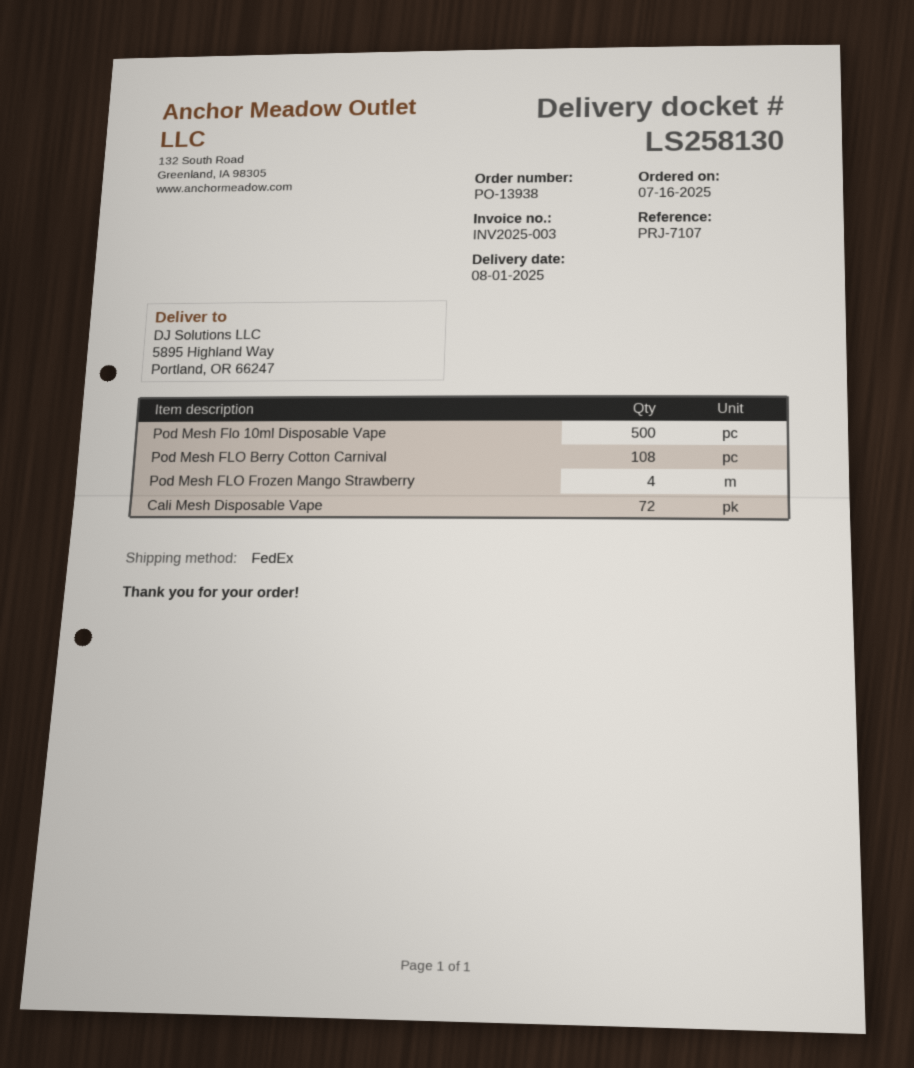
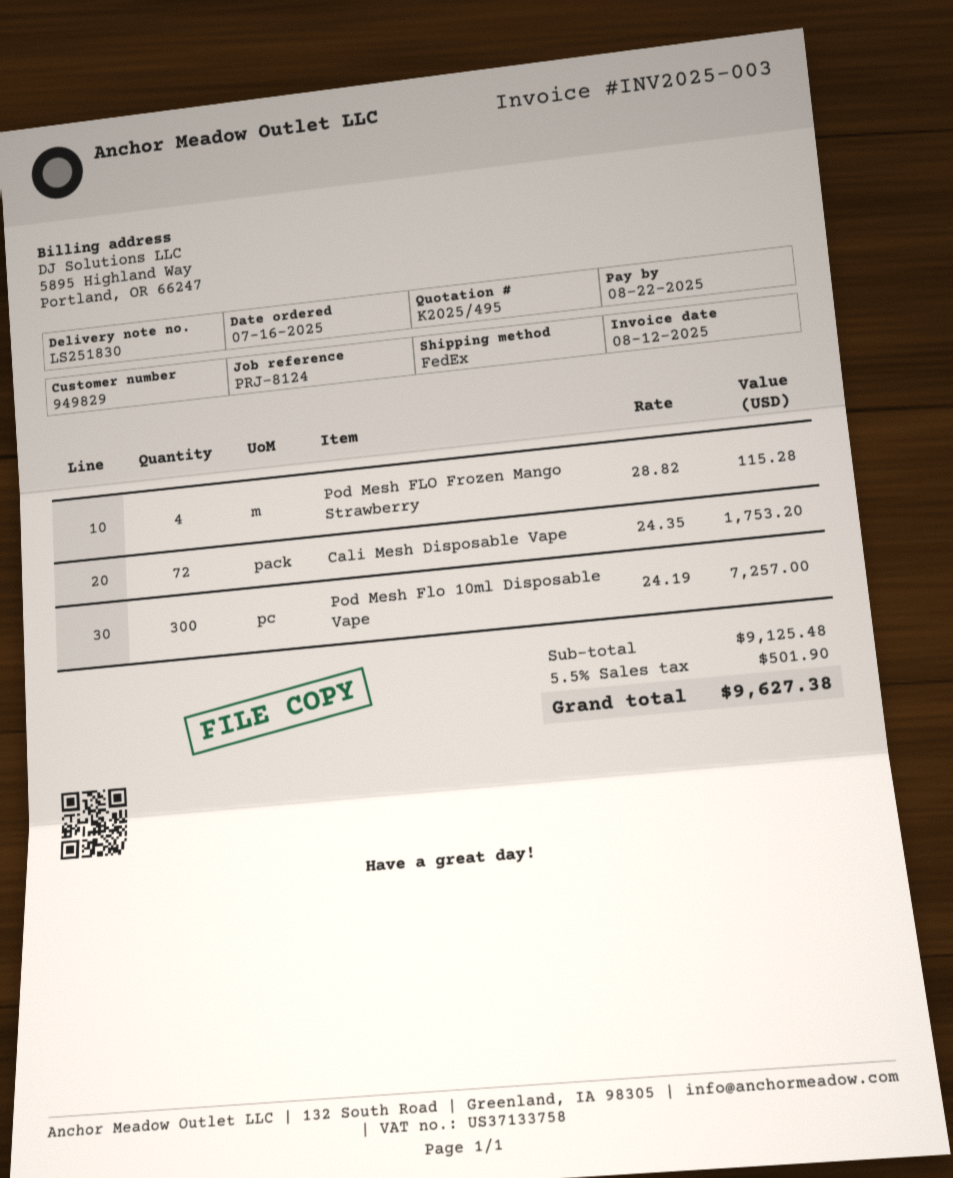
delivery note number: LS258130 -> LS251830
reference: PRJ-7107 -> PRJ-8124
Pod Mesh Flo 10ml Disposable Vape: 500 -> 300
Pod Mesh FLO Berry Cotton Carnival: 108 -> none

